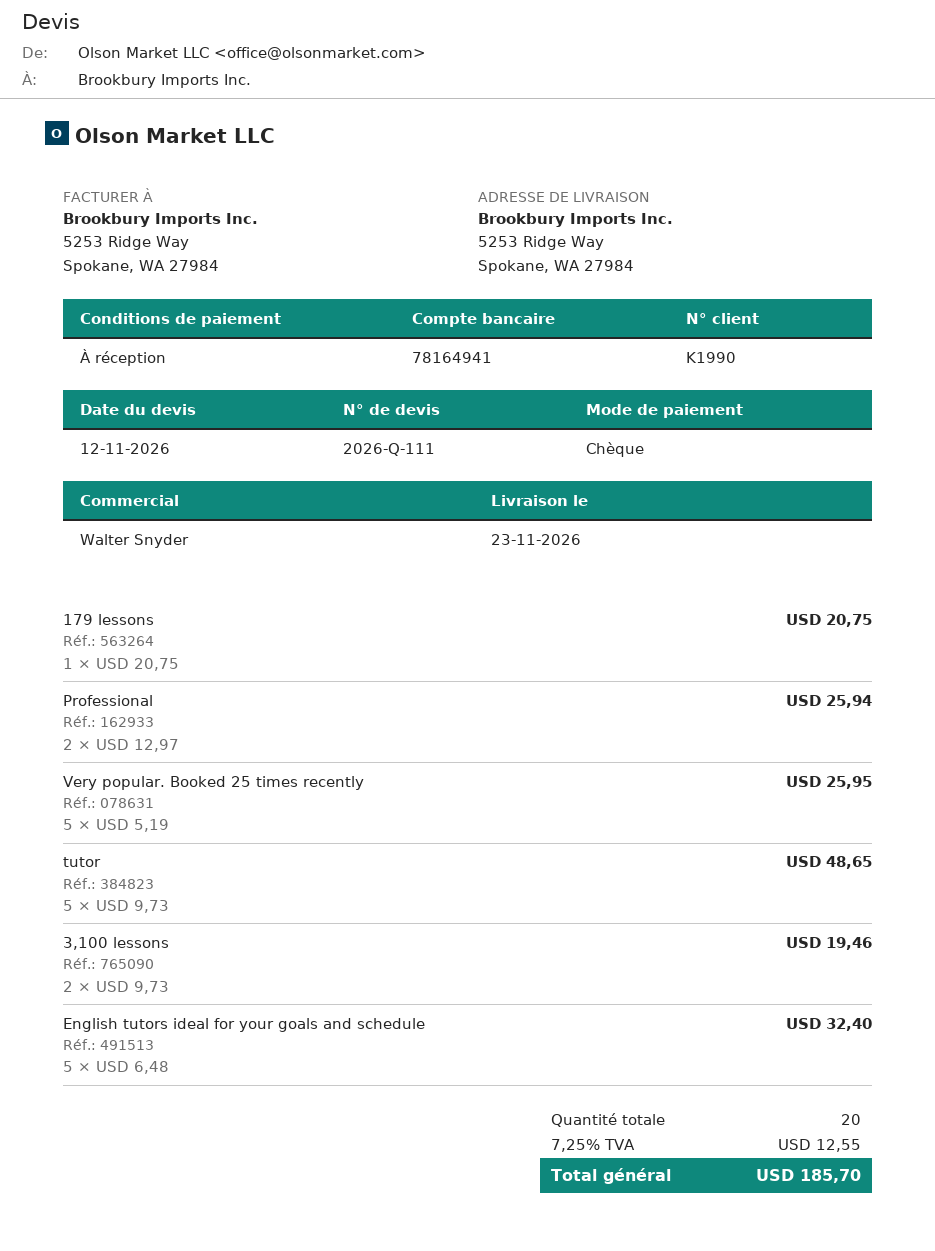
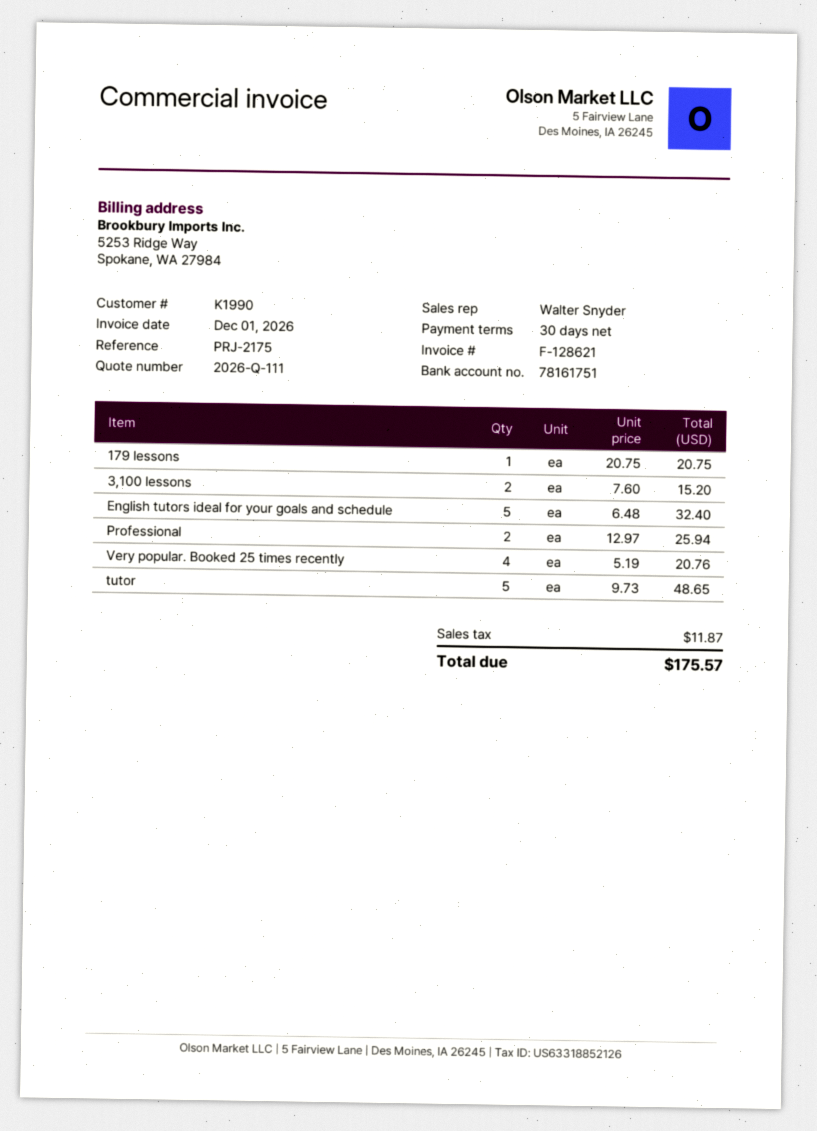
payment terms: on receipt -> 30 days
bank account: 78164941 -> 78161751
Very popular. Booked 25 times recently: 5 x 5.19 = 25.95 -> 4 x 5.19 = 20.76
3,100 lessons: 2 x 9.73 = 19.46 -> 2 x 7.60 = 15.20
tax: 12.55 -> 11.87
total: 185.70 -> 175.57

